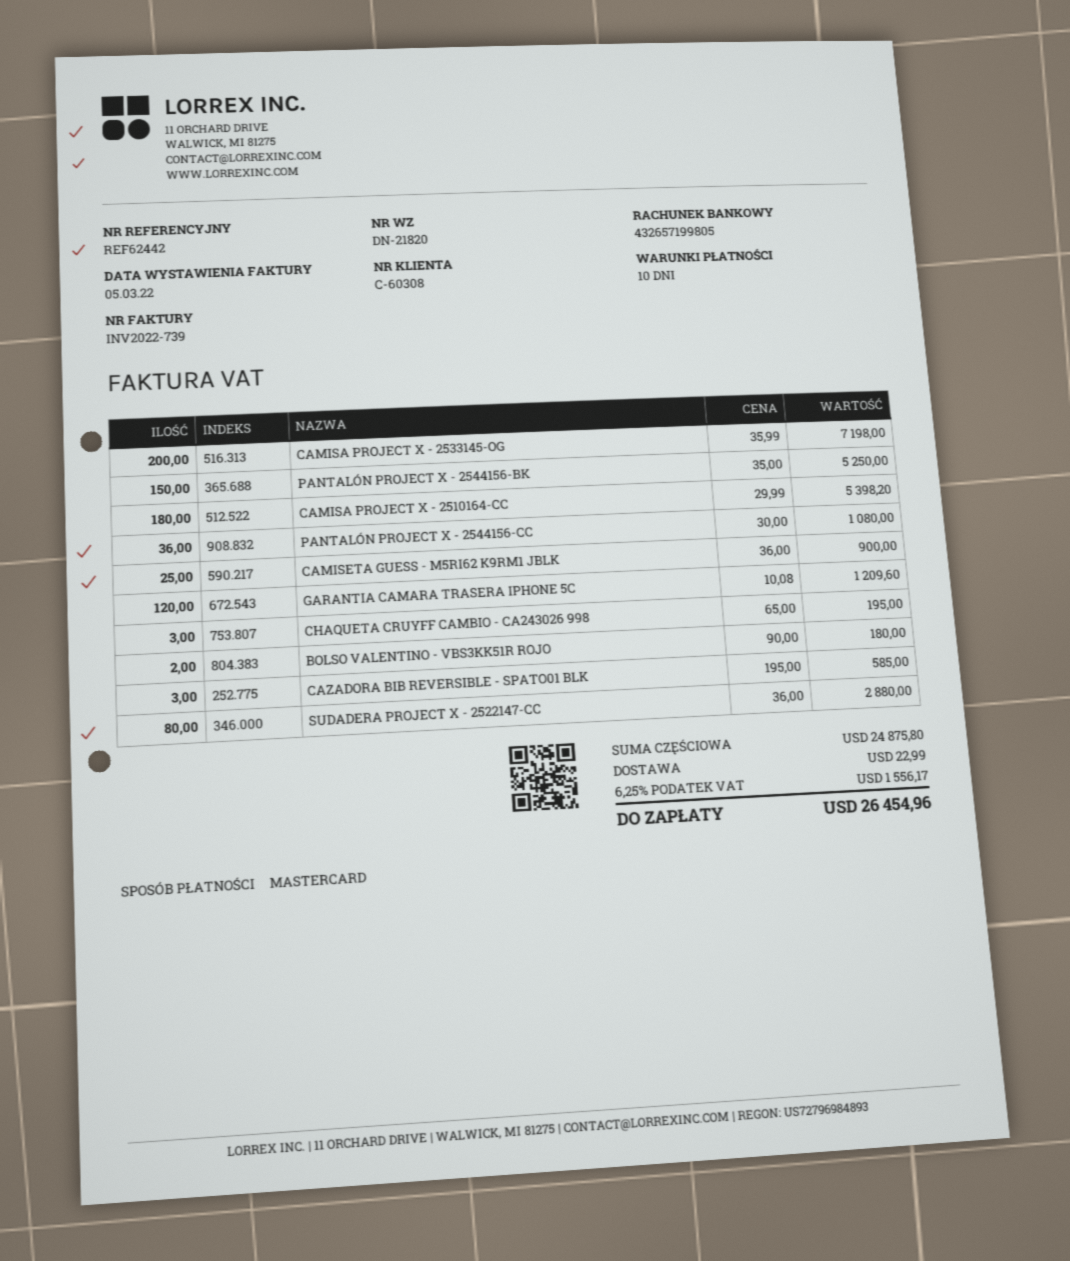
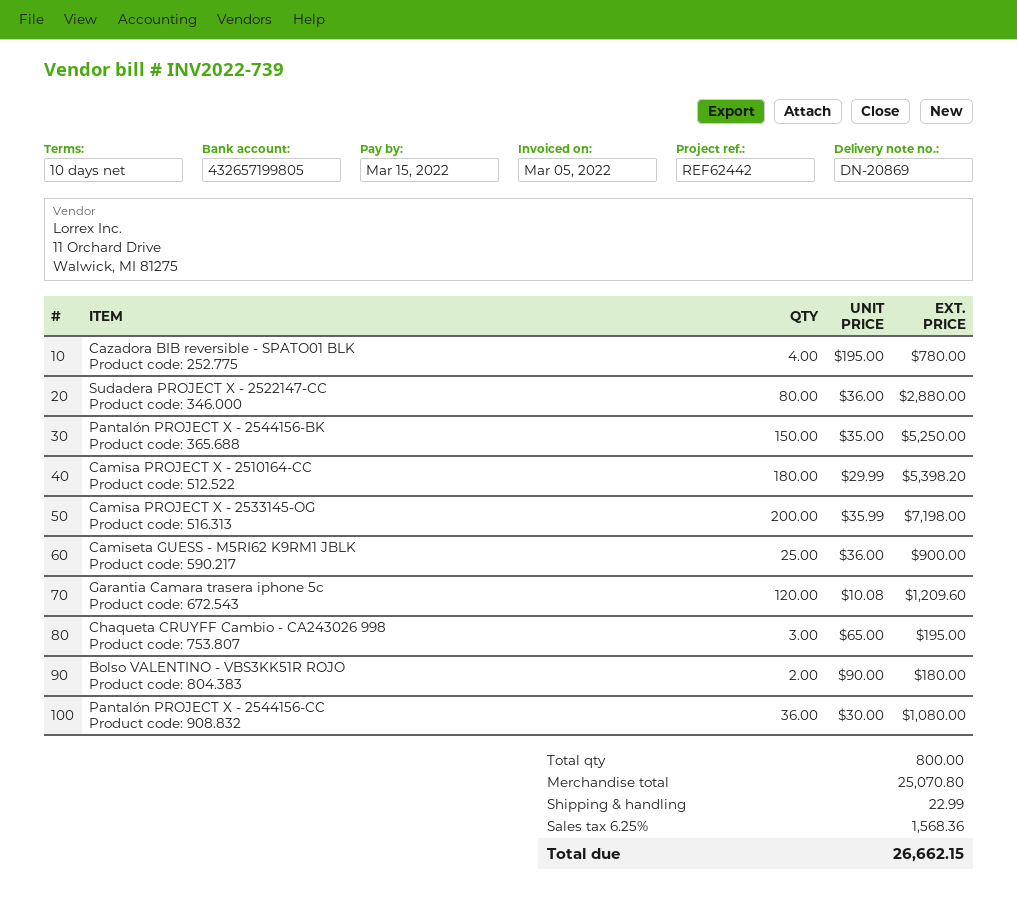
delivery note number: DN-21820 -> DN-20869
CAZADORA BIB REVERSIBLE - SPATO01 BLK: 3 x 195.00 = 585.00 -> 4 x 195.00 = 780.00
subtotal: 24875.80 -> 25070.80
tax: 6.25% = 1556.17 -> 6.25% = 1568.36
total: 26454.96 -> 26662.15

